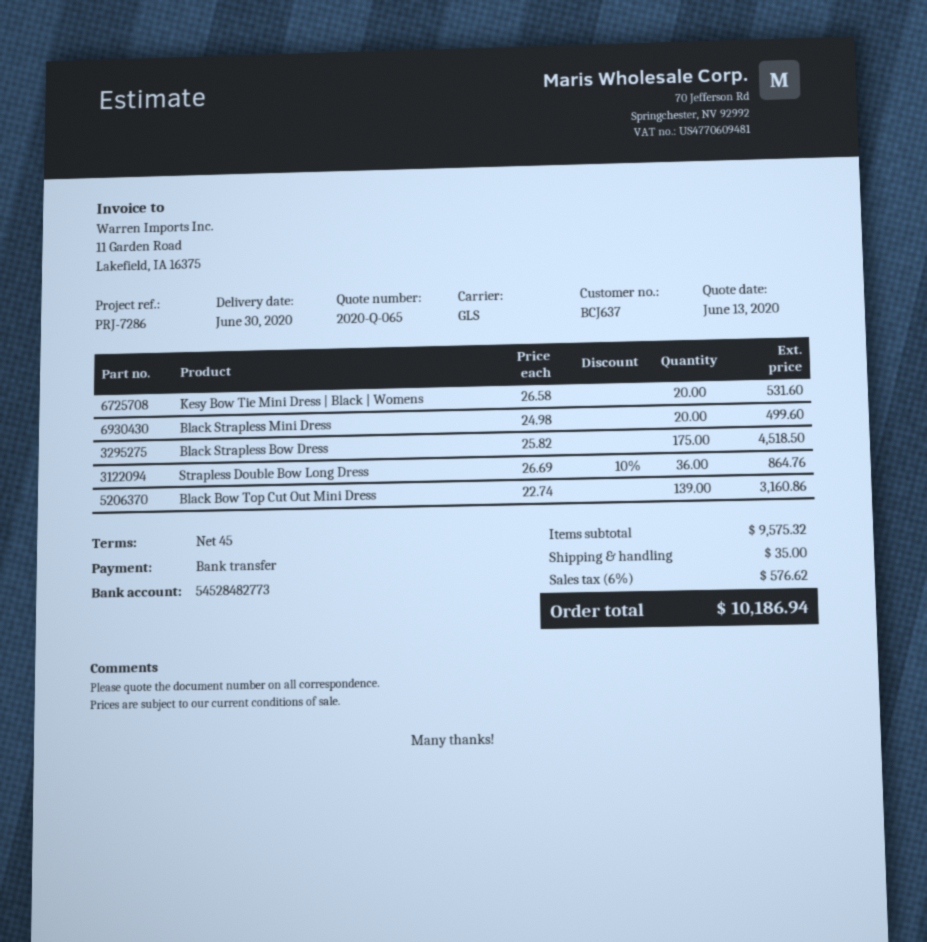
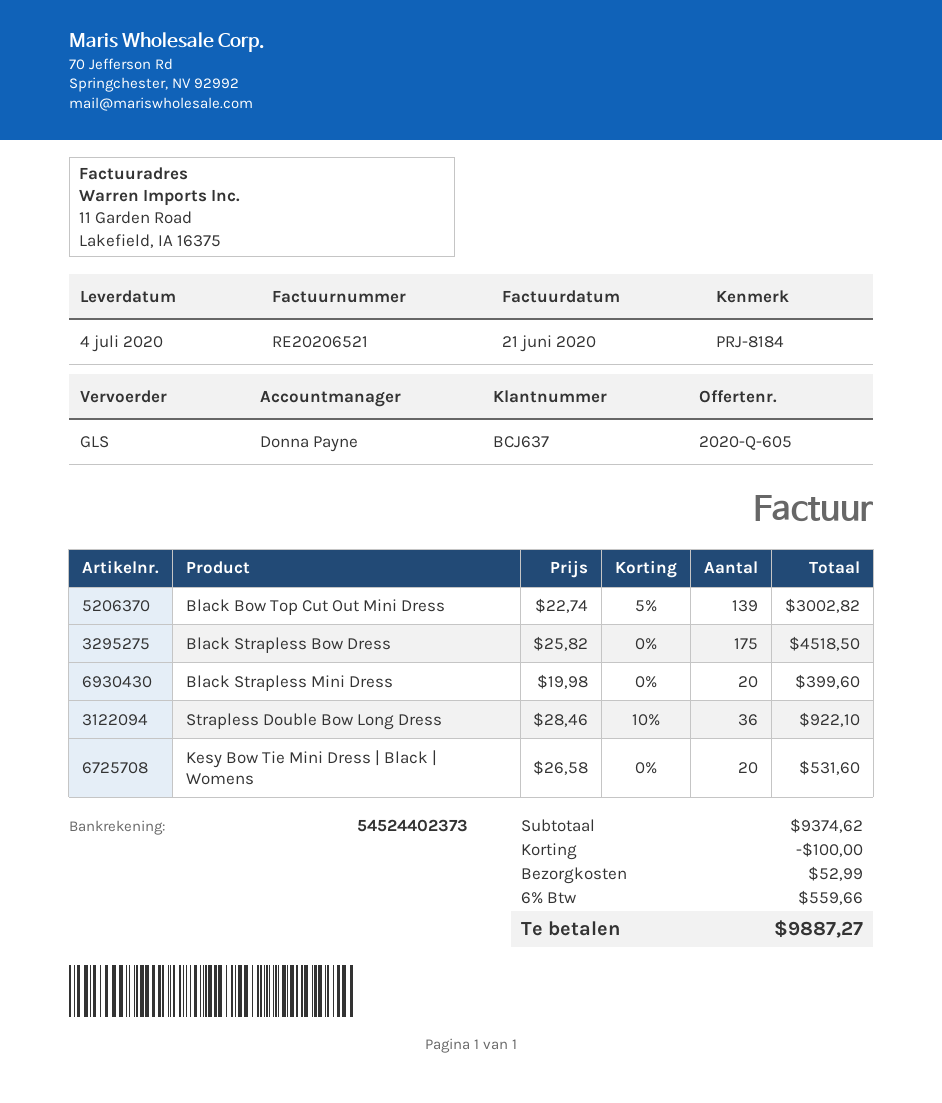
quote number: 2020-Q-065 -> 2020-Q-605
delivery date: 2020-06-30 -> 2020-07-04
reference: PRJ-7286 -> PRJ-8184
bank account: 54528482773 -> 54524402373
Black Strapless Mini Dress: 20 x 24.98 = 499.60 -> 20 x 19.98 = 399.60
Strapless Double Bow Long Dress: 36 x 26.69 - 10% = 864.76 -> 36 x 28.46 - 10% = 922.10
Black Bow Top Cut Out Mini Dress: 139 x 22.74 = 3160.86 -> 139 x 22.74 - 5% = 3002.82
subtotal: 9575.32 -> 9374.62
discount: none -> 100.00
shipping: 35.00 -> 52.99
tax: 6% = 576.62 -> 6% = 559.66
total: 10186.94 -> 9887.27

